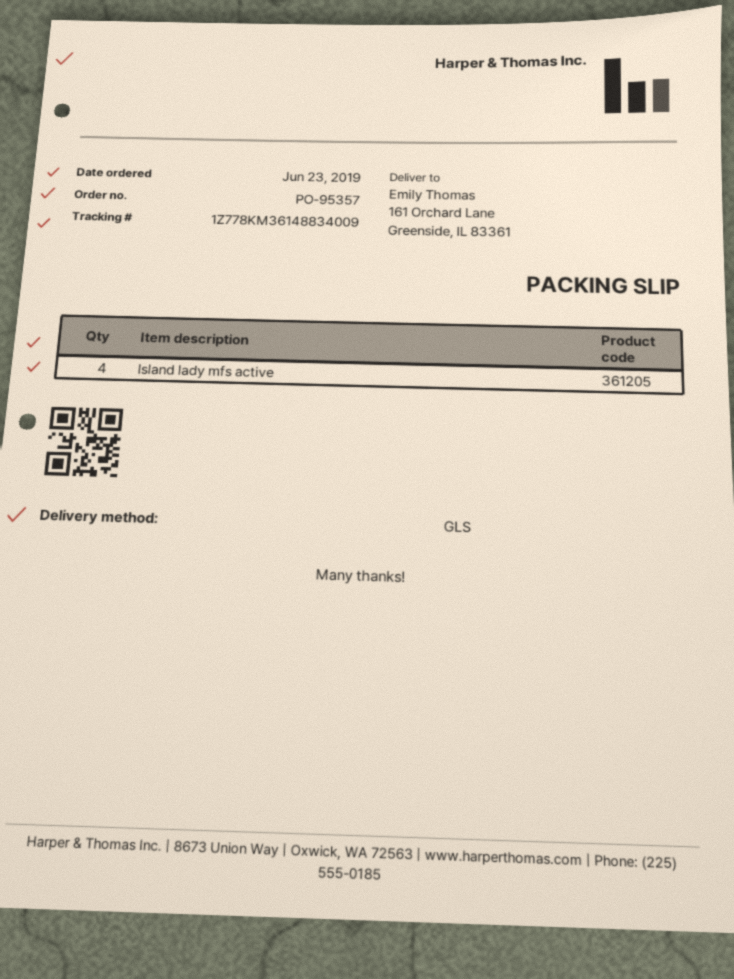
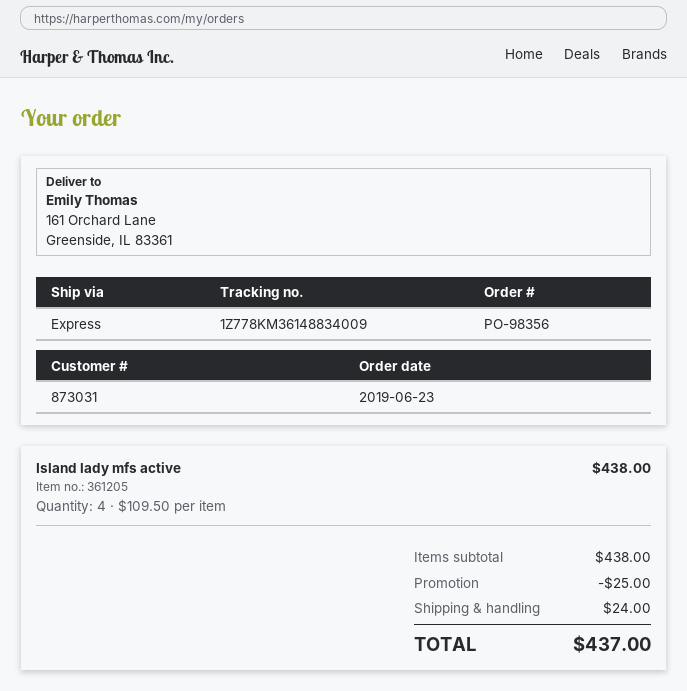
order number: PO-95357 -> PO-98356
shipping method: GLS -> express

